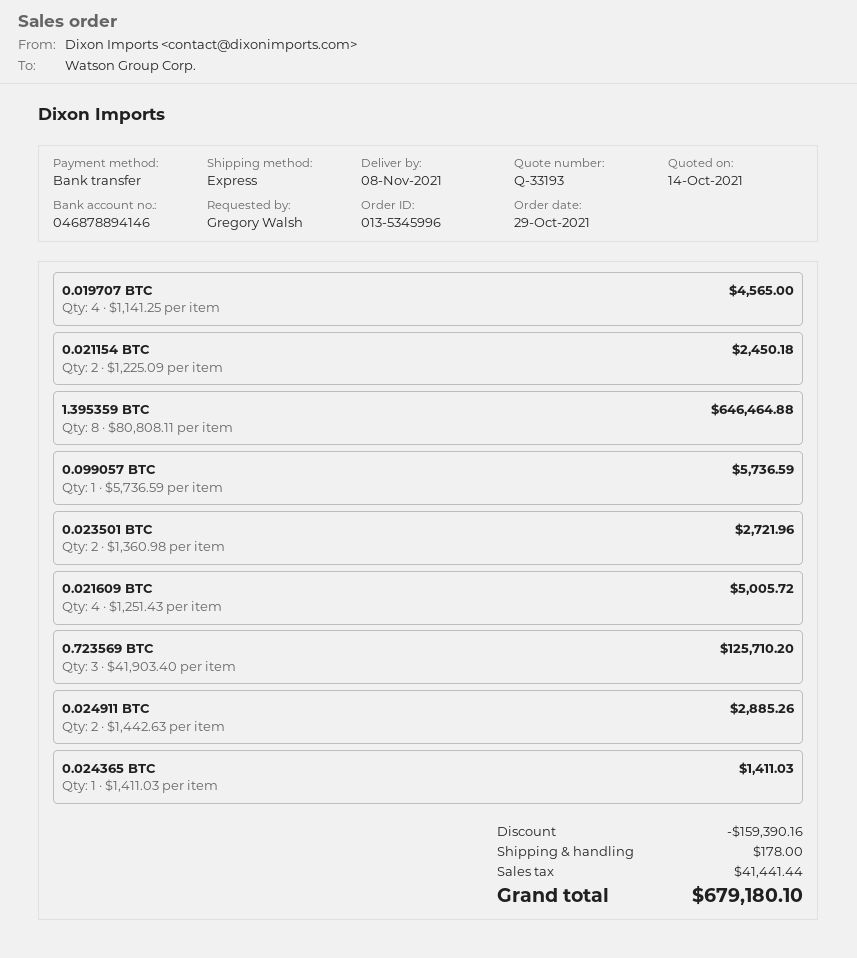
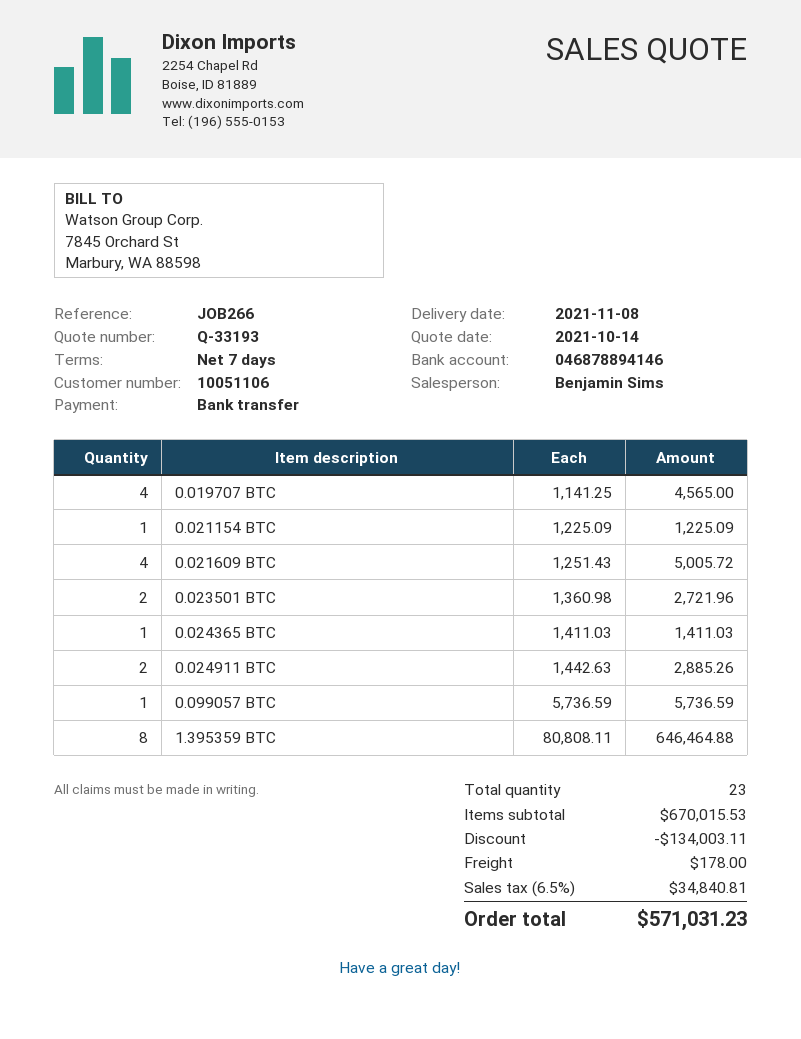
0.021154 BTC: 2 x 1225.09 = 2450.18 -> 1 x 1225.09 = 1225.09
0.723569 BTC: 3 x 41903.40 = 125710.20 -> none
discount: 159390.16 -> 134003.11
tax: 41441.44 -> 34840.81
total: 679180.10 -> 571031.23

